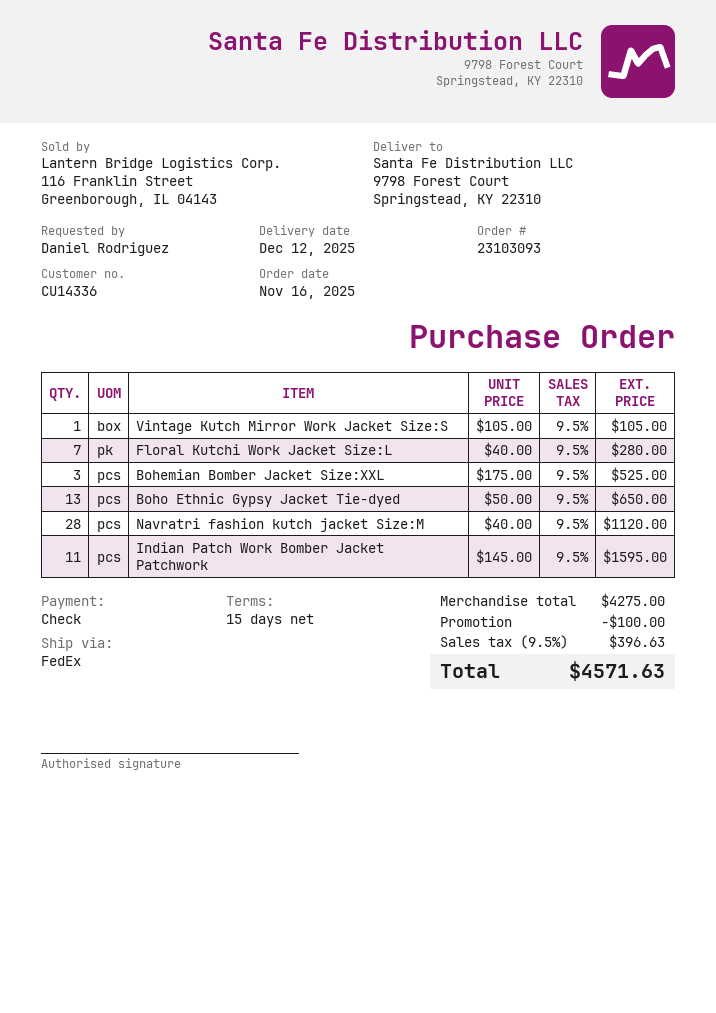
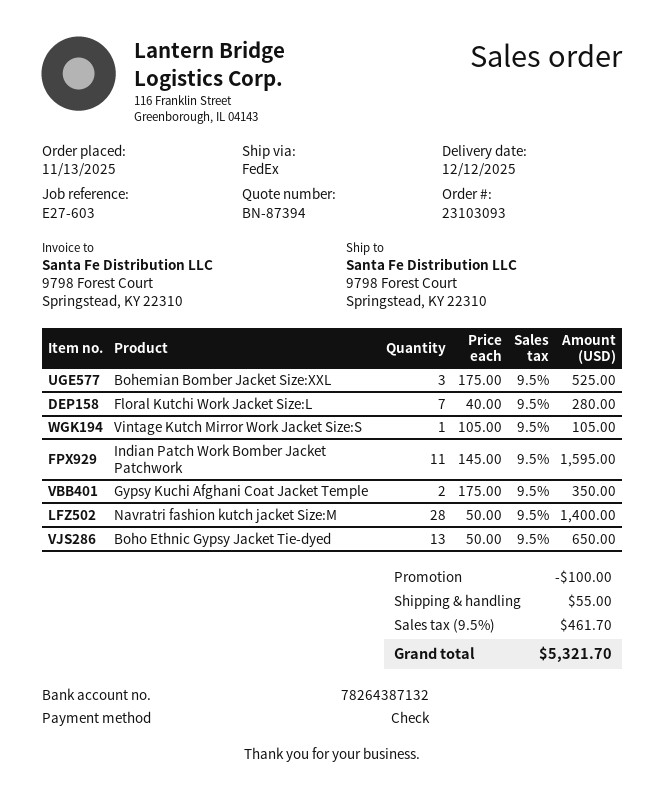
order date: 2025-11-16 -> 2025-11-13
Navratri fashion kutch jacket Size:M: 28 x 40.00 = 1120.00 -> 28 x 50.00 = 1400.00
Gypsy Kuchi Afghani Coat Jacket Temple: none -> 2 x 175.00 = 350.00
shipping: none -> 55.00
tax: 9.5% = 396.63 -> 9.5% = 461.70
total: 4571.63 -> 5321.70

